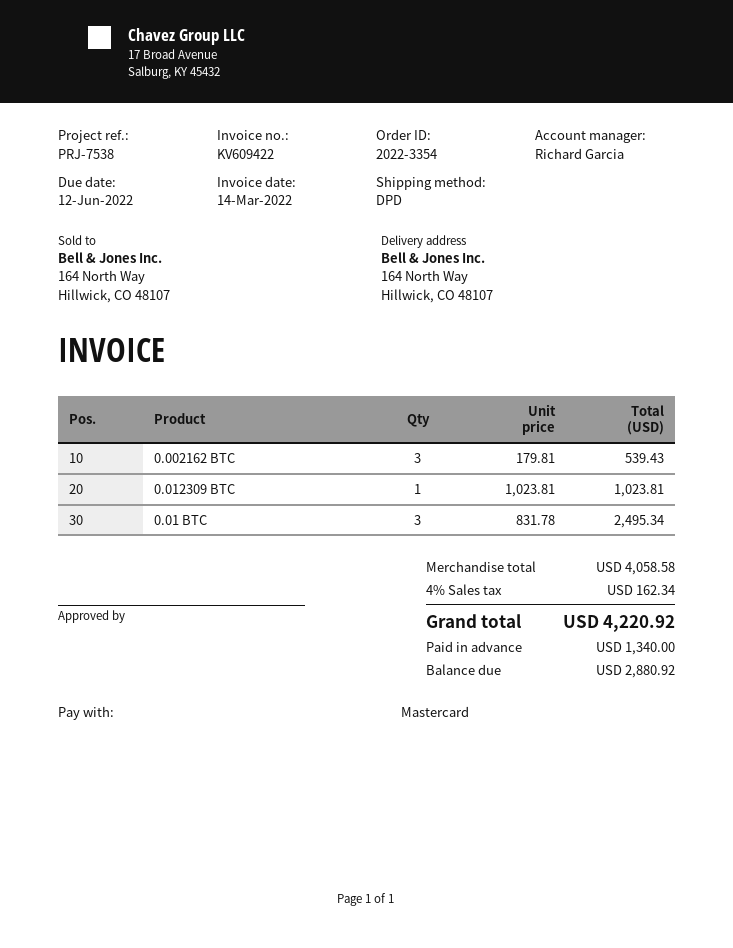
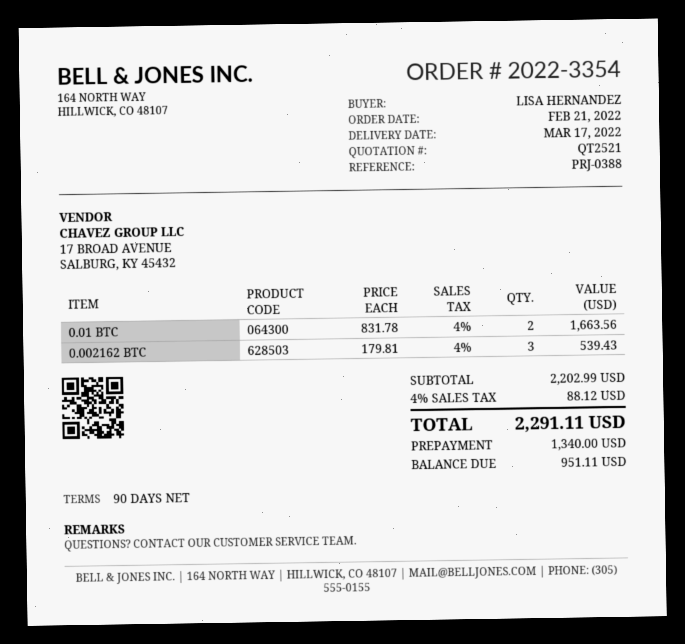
reference: PRJ-7538 -> PRJ-0388
0.012309 BTC: 1 x 1023.81 = 1023.81 -> none
0.01 BTC: 3 x 831.78 = 2495.34 -> 2 x 831.78 = 1663.56
subtotal: 4058.58 -> 2202.99
tax: 4% = 162.34 -> 4% = 88.12
total: 4220.92 -> 2291.11
balance: 2880.92 -> 951.11

